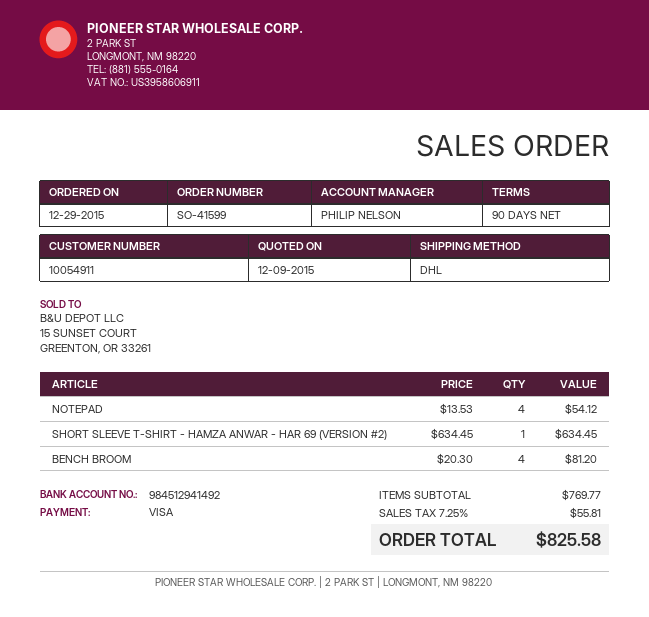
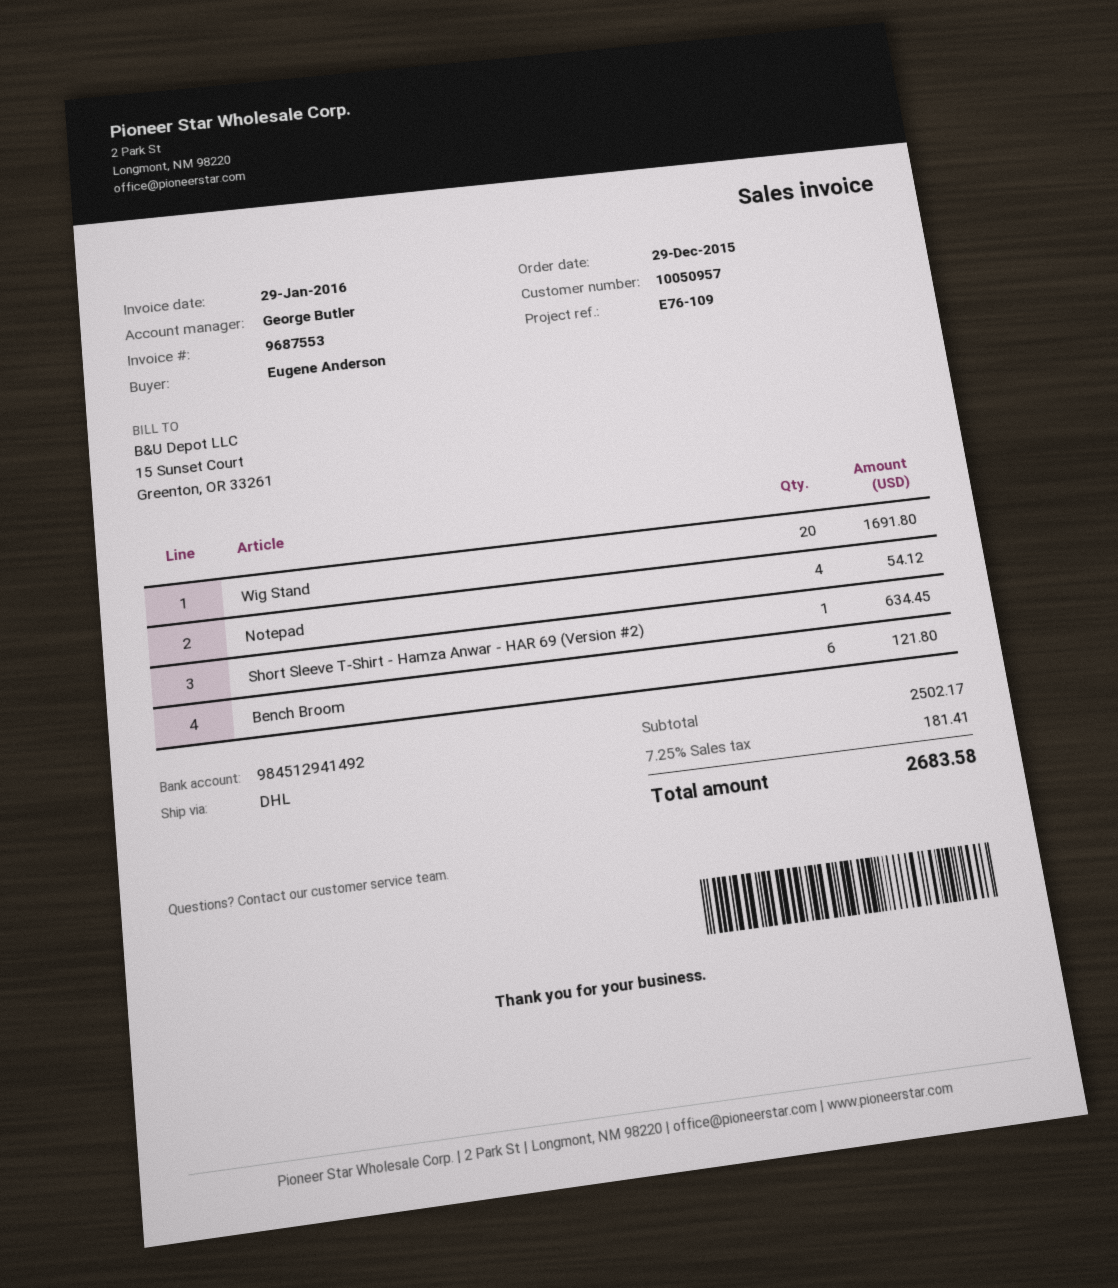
customer number: 10054911 -> 10050957
sales rep: PHILIP NELSON -> George Butler
BENCH BROOM: 4 for 81.20 -> 6 for 121.80
Wig Stand: none -> 20 for 1691.80
subtotal: 769.77 -> 2502.17
tax: 7.25% = 55.81 -> 7.25% = 181.41
total: 825.58 -> 2683.58

